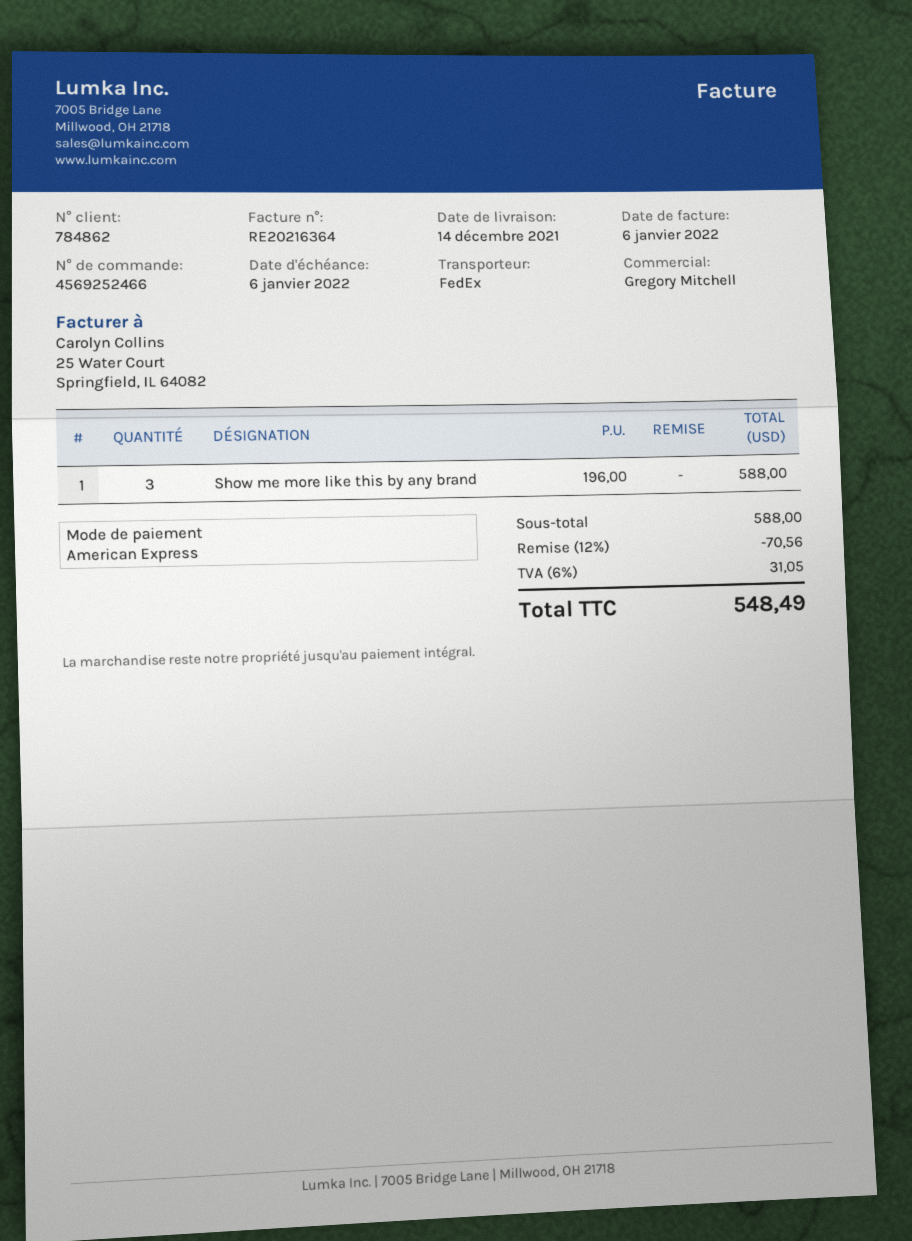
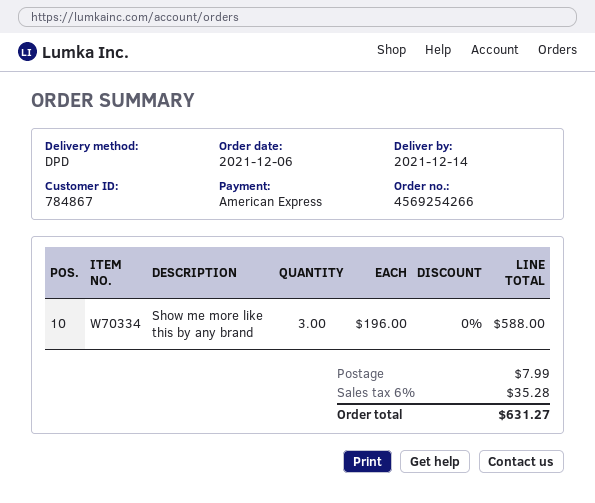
order number: 4569252466 -> 4569254266
customer number: 784862 -> 784867
shipping method: FedEx -> DPD
discount: 12% = 70.56 -> none
shipping: none -> 7.99
tax: 6% = 31.05 -> 6% = 35.28
total: 548.49 -> 631.27

